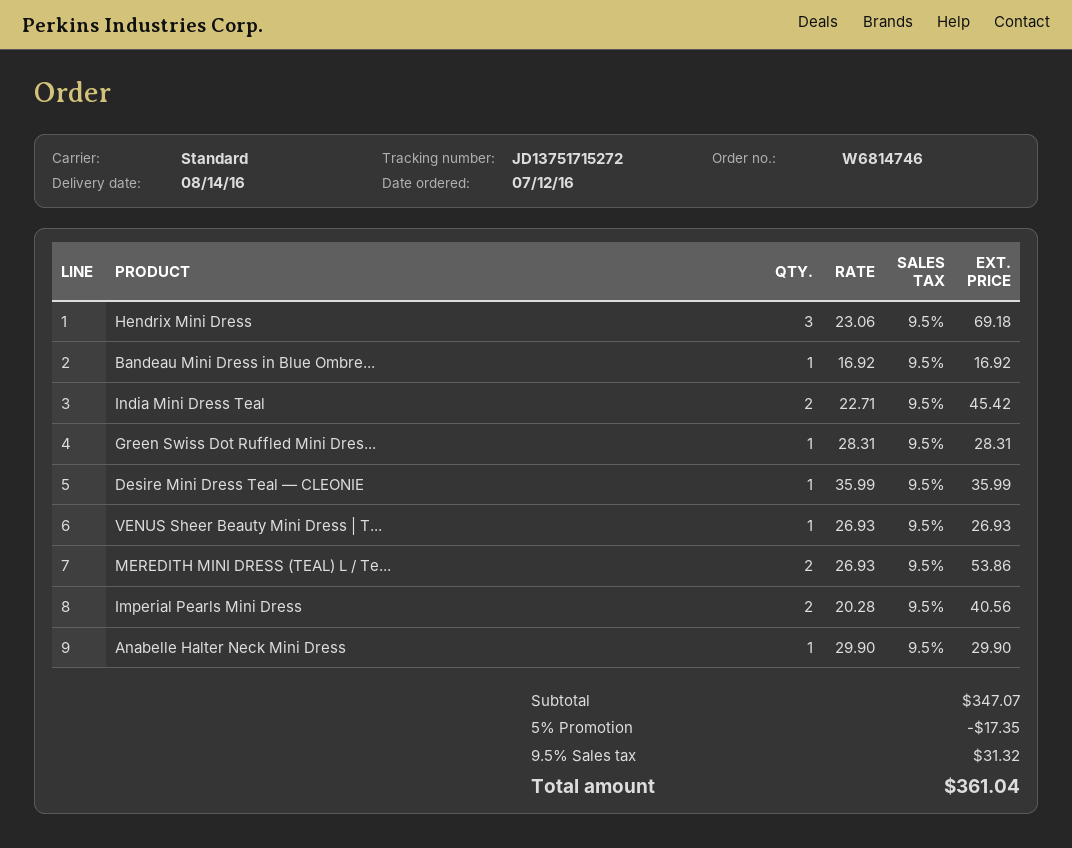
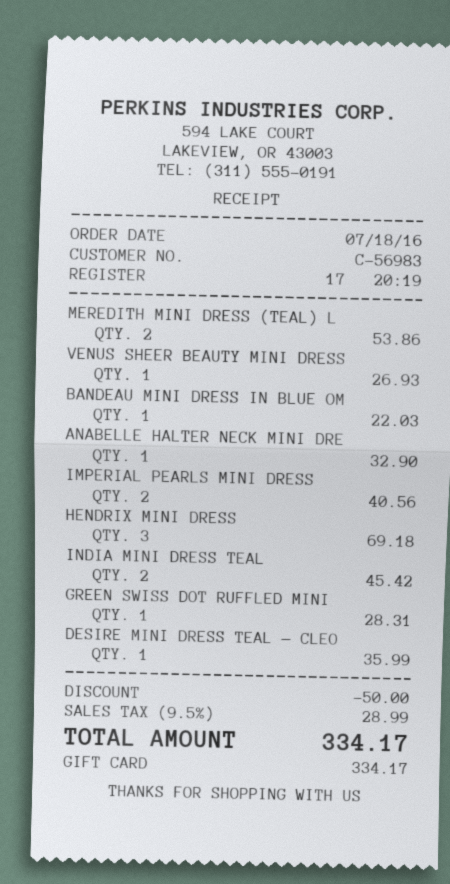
order date: 2016-07-12 -> 2016-07-18
Bandeau Mini Dress in Blue Ombre...: 1 for 16.92 -> 1 for 22.03
Anabelle Halter Neck Mini Dress: 1 for 29.90 -> 1 for 32.90
discount: 17.35 -> 50.00
tax: 9.5% = 31.32 -> 9.5% = 28.99
total: 361.04 -> 334.17

